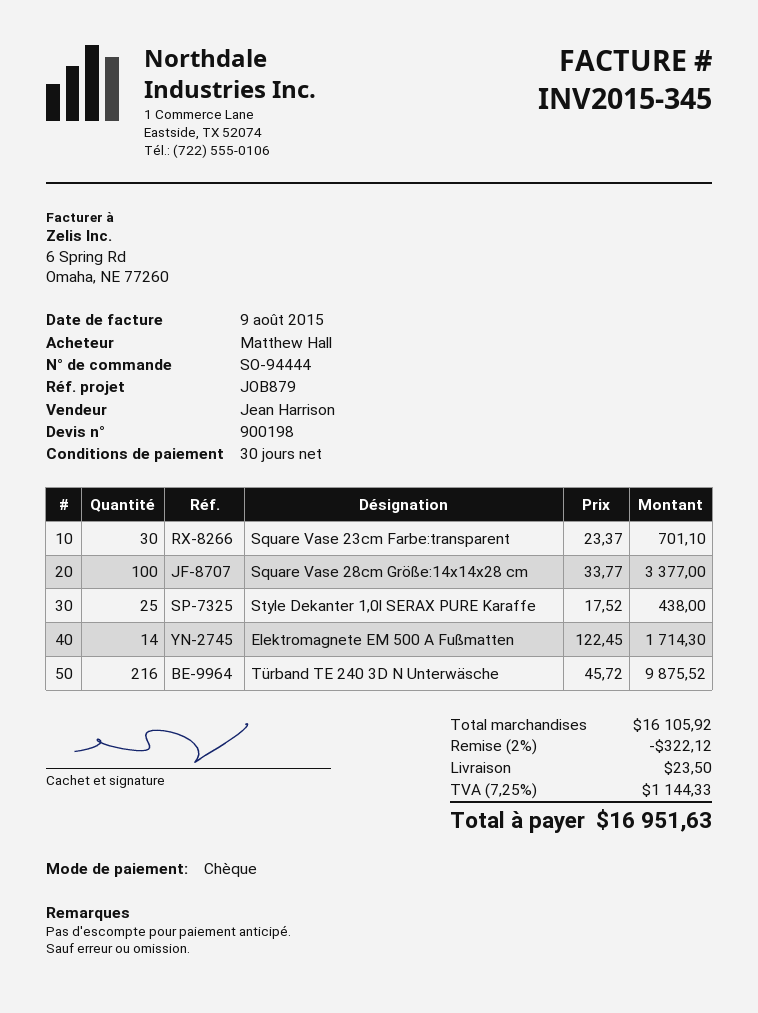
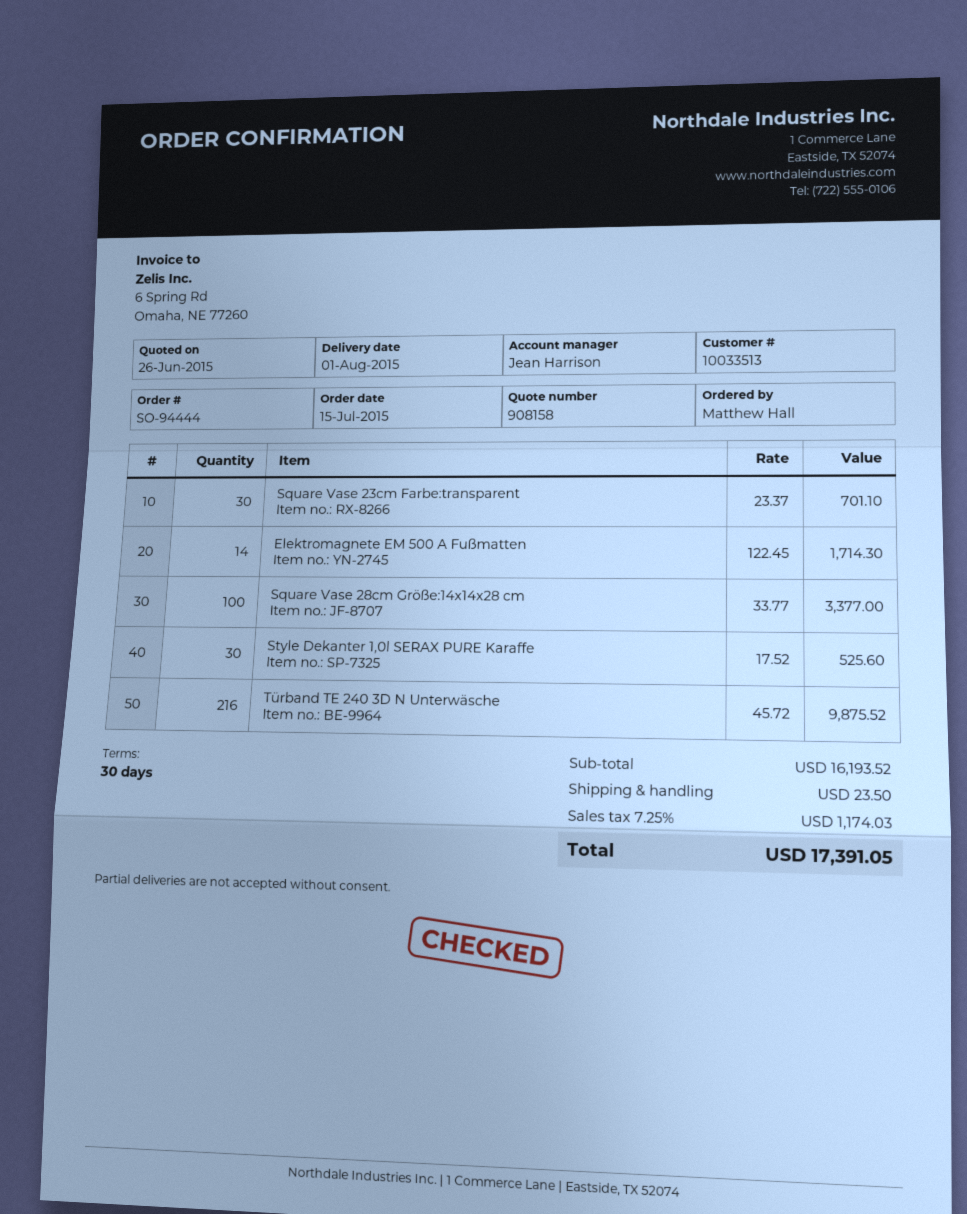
quote number: 900198 -> 908158
Style Dekanter 1,0l SERAX PURE Karaffe: 25 x 17.52 = 438.00 -> 30 x 17.52 = 525.60
subtotal: 16105.92 -> 16193.52
discount: 2% = 322.12 -> none
tax: 7.25% = 1144.33 -> 7.25% = 1174.03
total: 16951.63 -> 17391.05

